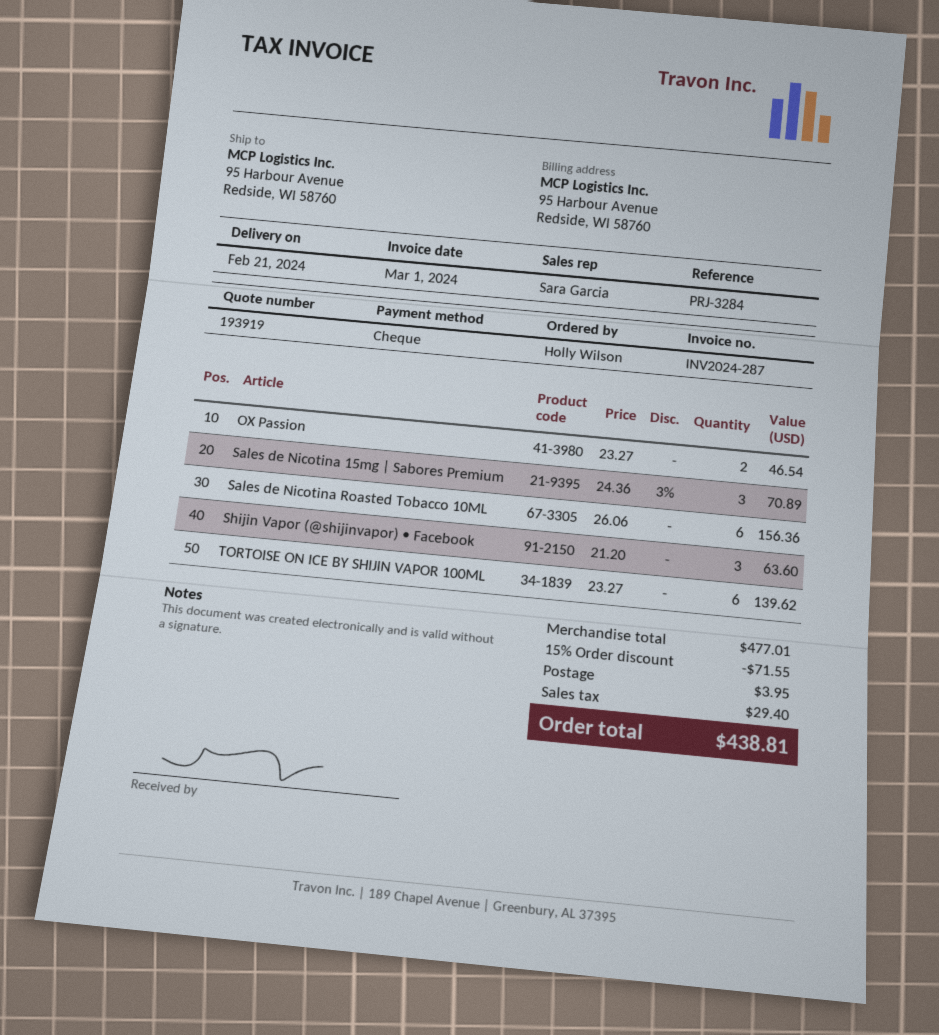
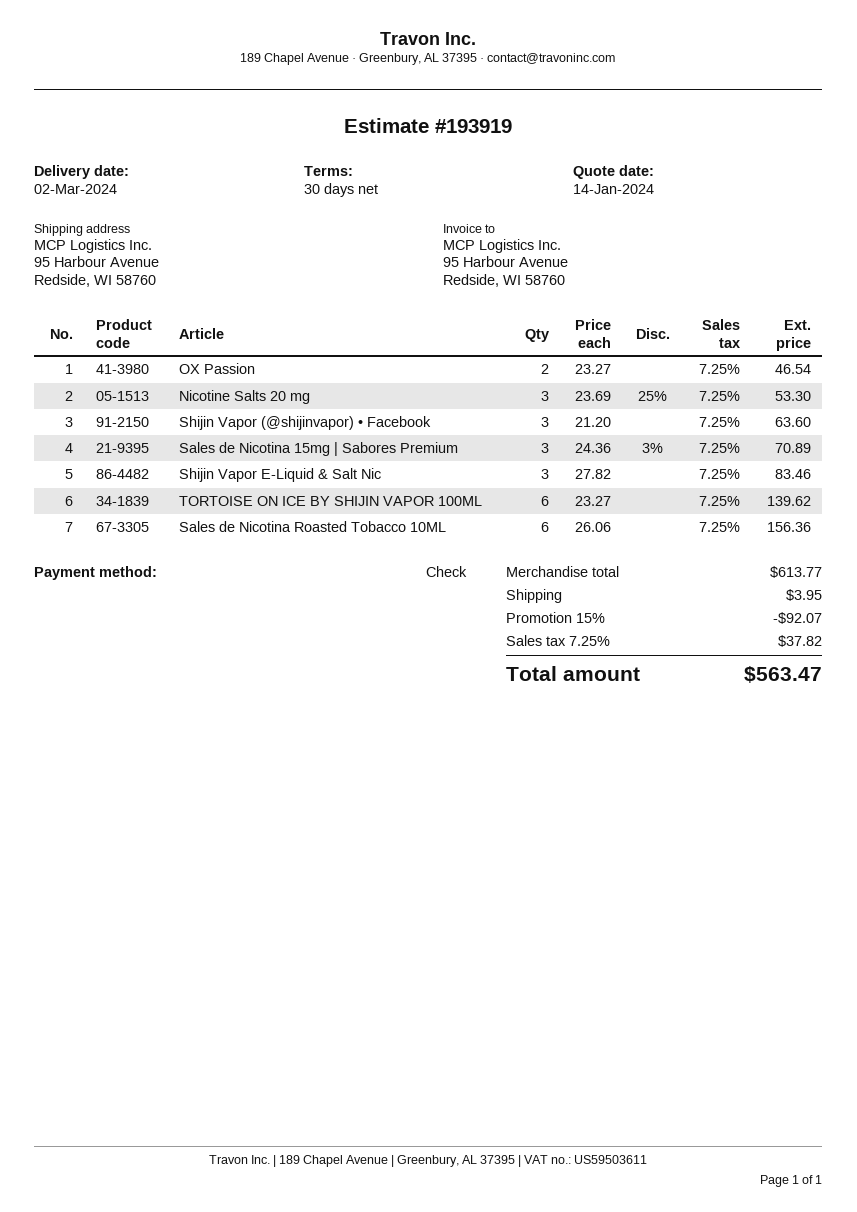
delivery date: 2024-02-21 -> 2024-03-02
Nicotine Salts 20 mg: none -> 3 x 23.69 - 25% = 53.30
Shijin Vapor E-Liquid & Salt Nic: none -> 3 x 27.82 = 83.46
subtotal: 477.01 -> 613.77
discount: 15% = 71.55 -> 15% = 92.07
tax: 29.40 -> 37.82
total: 438.81 -> 563.47

